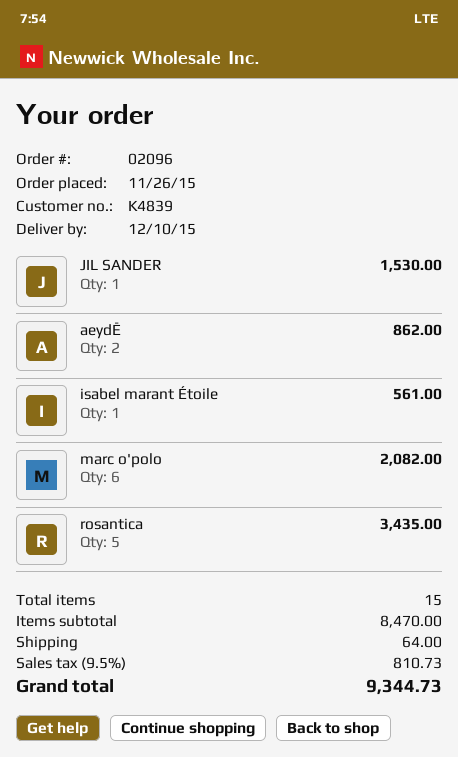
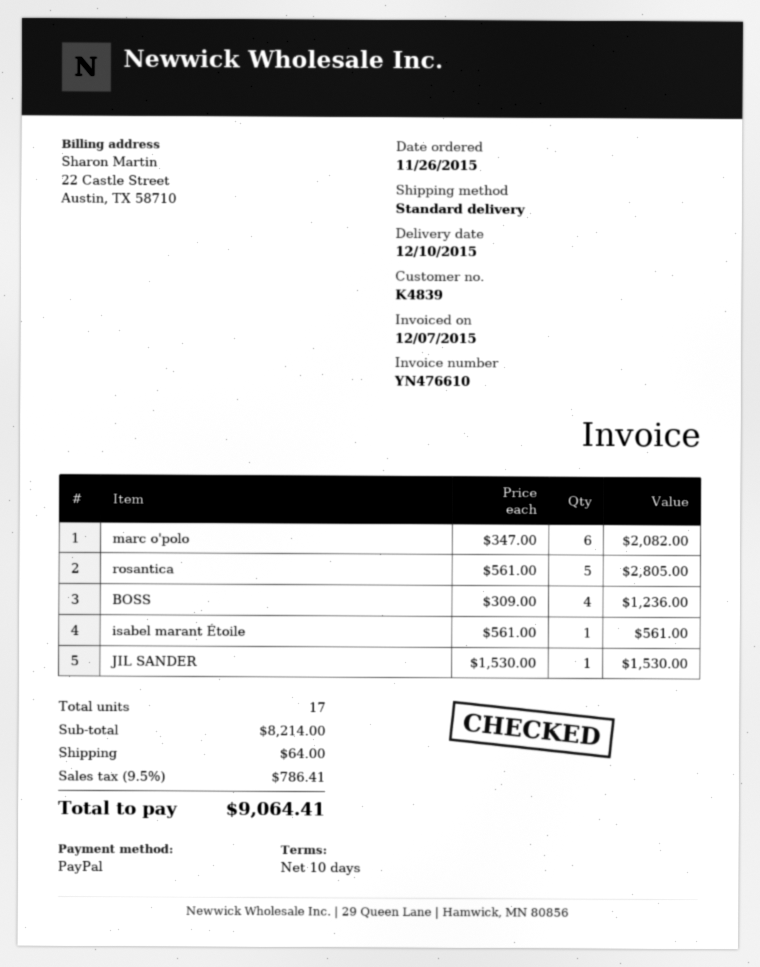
aeydĒ: 2 for 862.00 -> none
rosantica: 5 for 3435.00 -> 5 for 2805.00
BOSS: none -> 4 for 1236.00
total quantity: 15 -> 17
subtotal: 8470.00 -> 8214.00
tax: 9.5% = 810.73 -> 9.5% = 786.41
total: 9344.73 -> 9064.41

